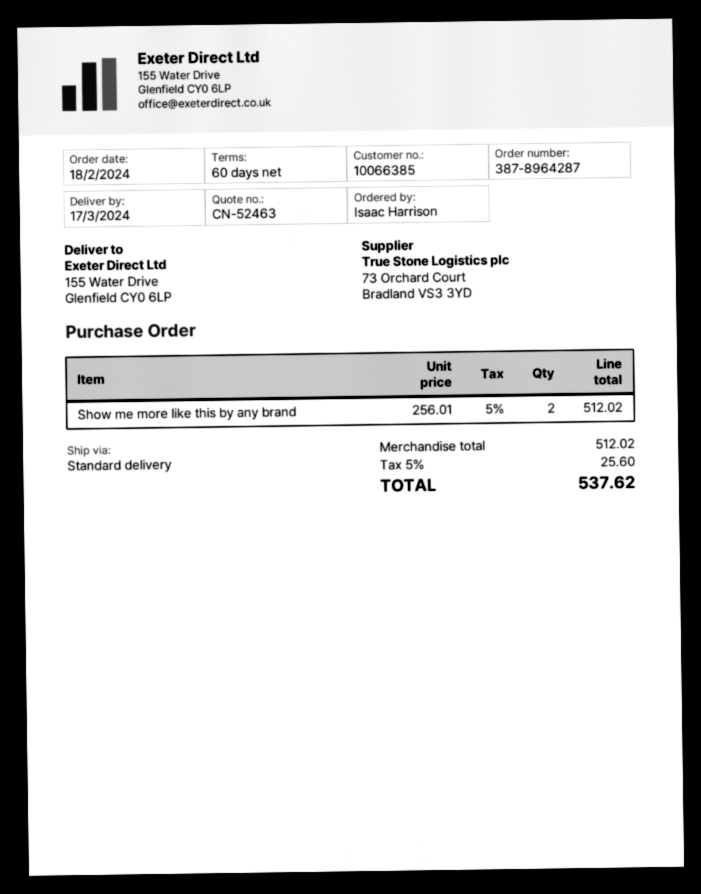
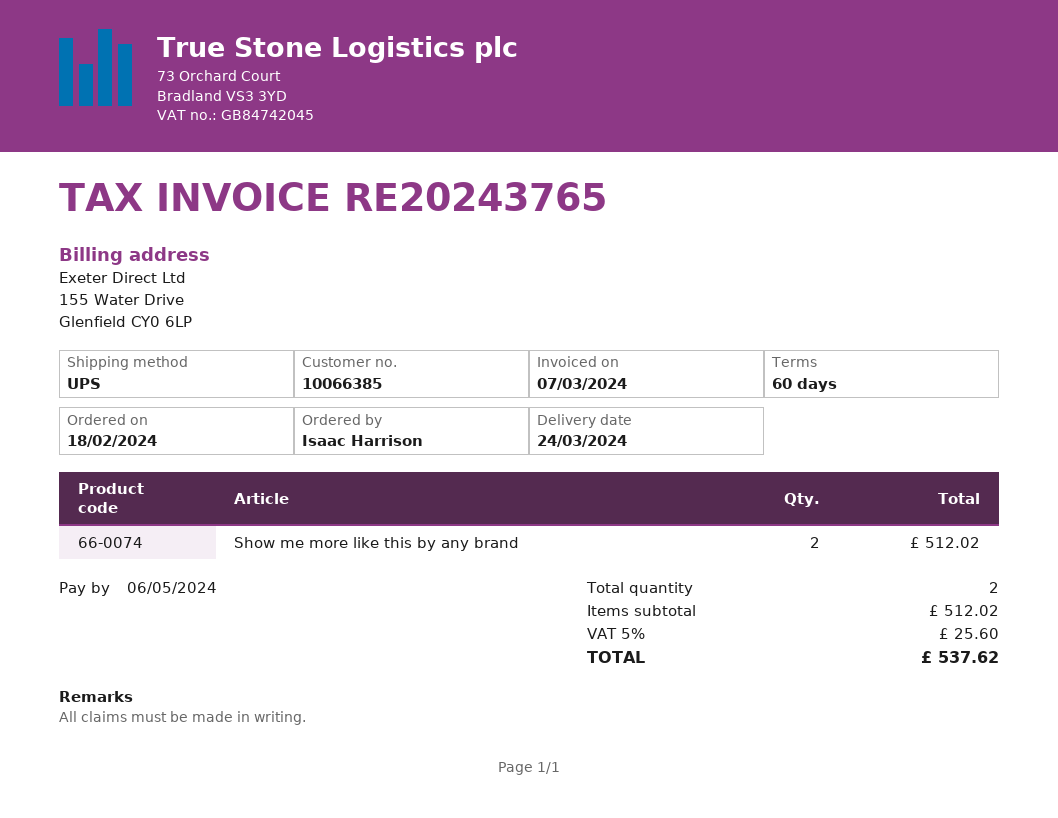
delivery date: 2024-03-17 -> 2024-03-24
shipping method: standard -> UPS

